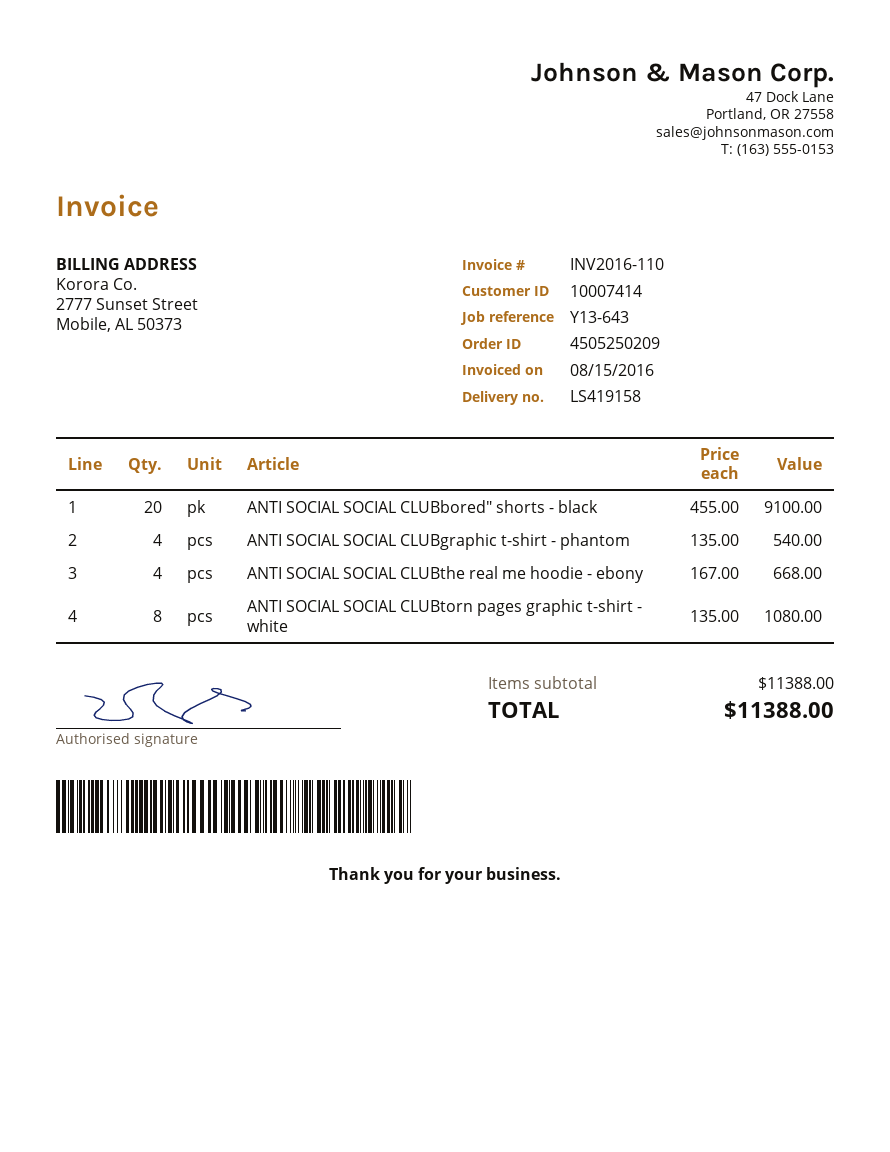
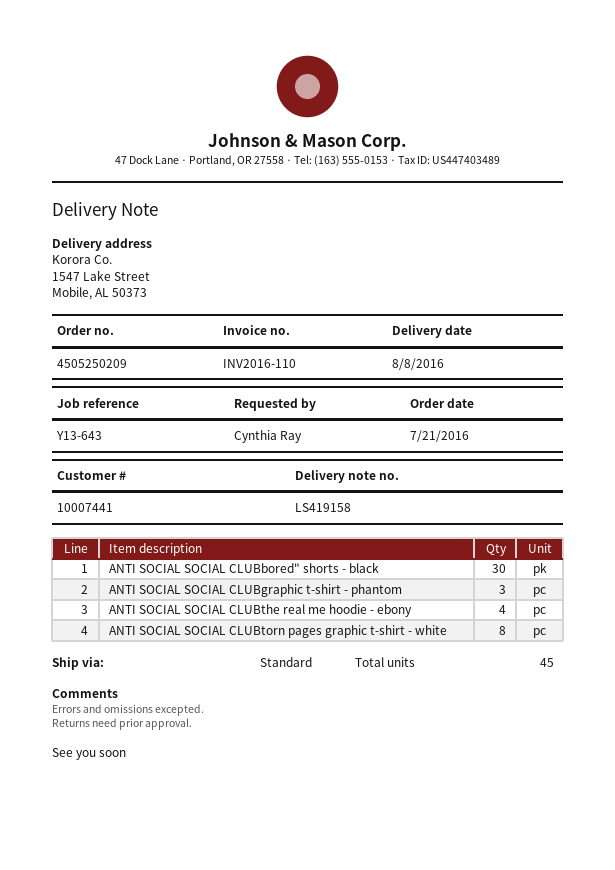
customer number: 10007414 -> 10007441
ANTI SOCIAL SOCIAL CLUBbored" shorts - black: 20 -> 30
ANTI SOCIAL SOCIAL CLUBgraphic t-shirt - phantom: 4 -> 3

